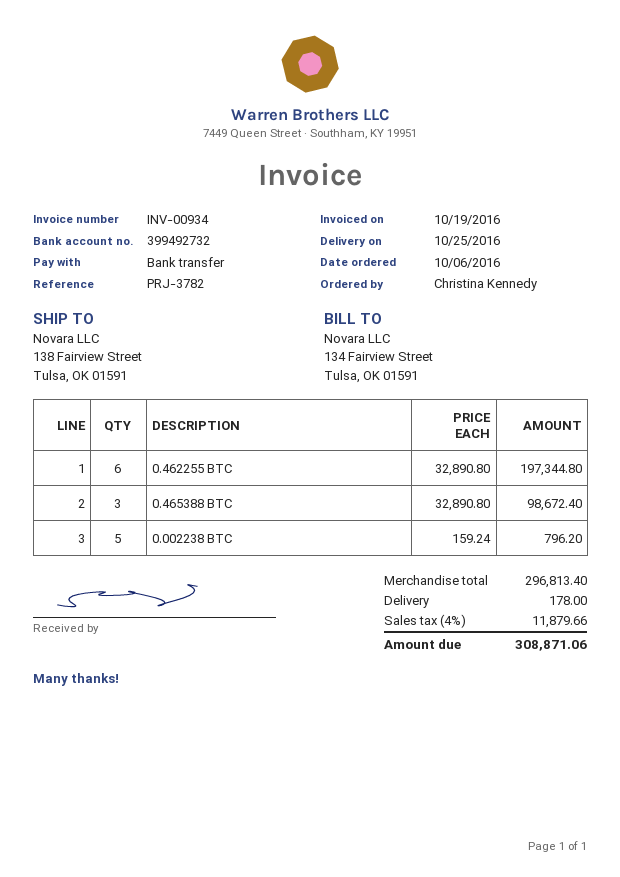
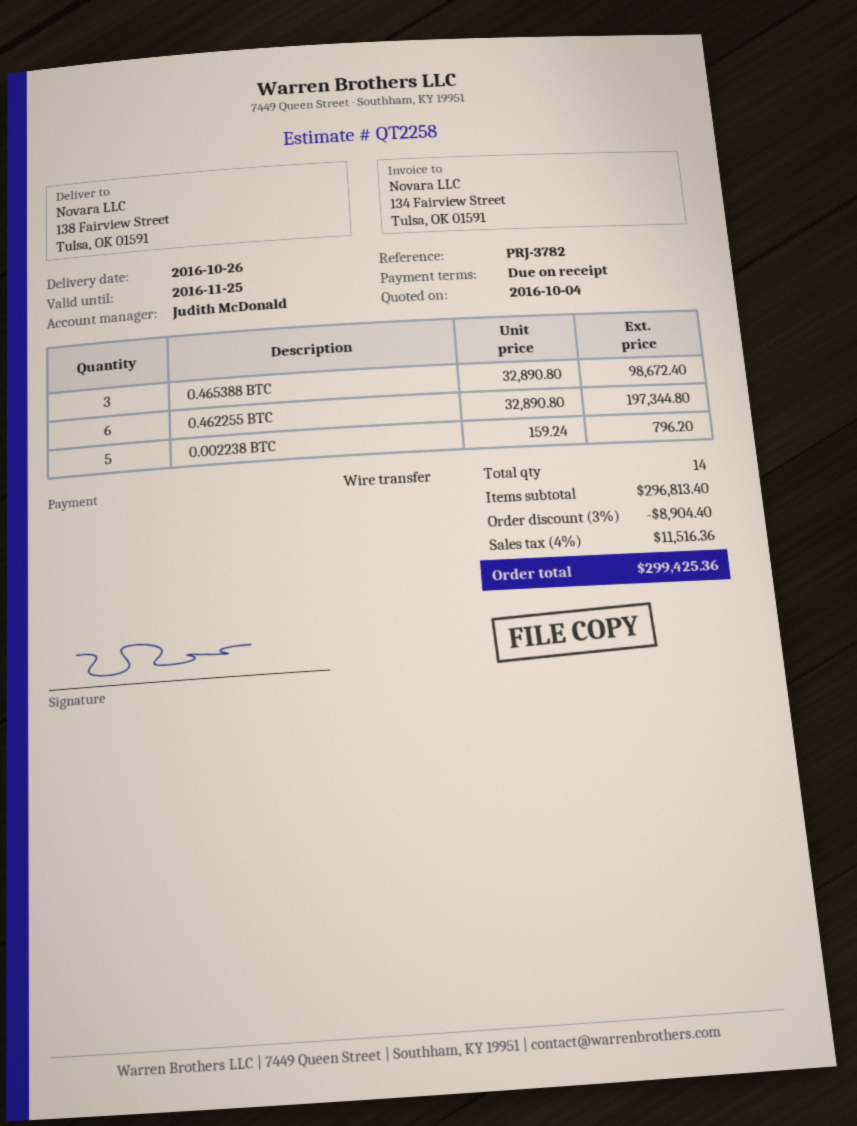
delivery date: 2016-10-25 -> 2016-10-26
discount: none -> 3% = 8904.40
shipping: 178.00 -> none
tax: 4% = 11879.66 -> 4% = 11516.36
total: 308871.06 -> 299425.36

